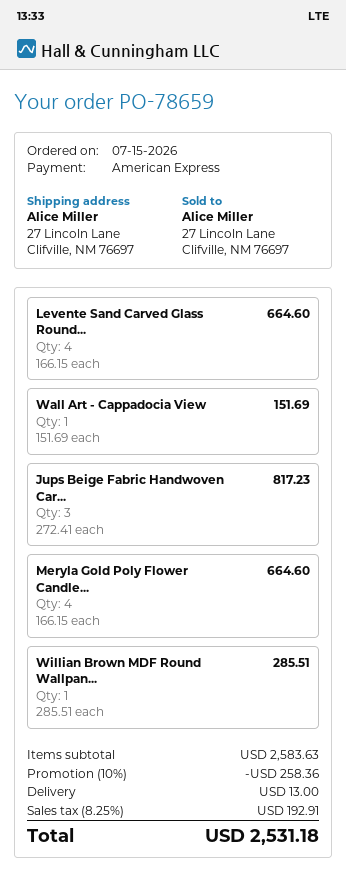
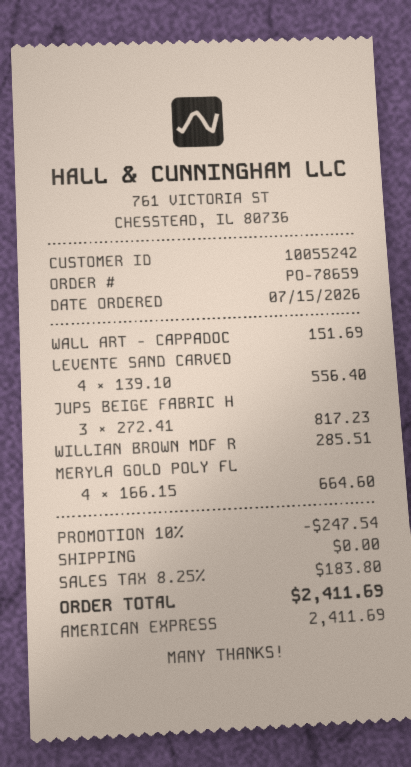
Levente Sand Carved Glass Round...: 4 x 166.15 = 664.60 -> 4 x 139.10 = 556.40
discount: 10% = 258.36 -> 10% = 247.54
shipping: 13.00 -> 0.00
tax: 8.25% = 192.91 -> 8.25% = 183.80
total: 2531.18 -> 2411.69

